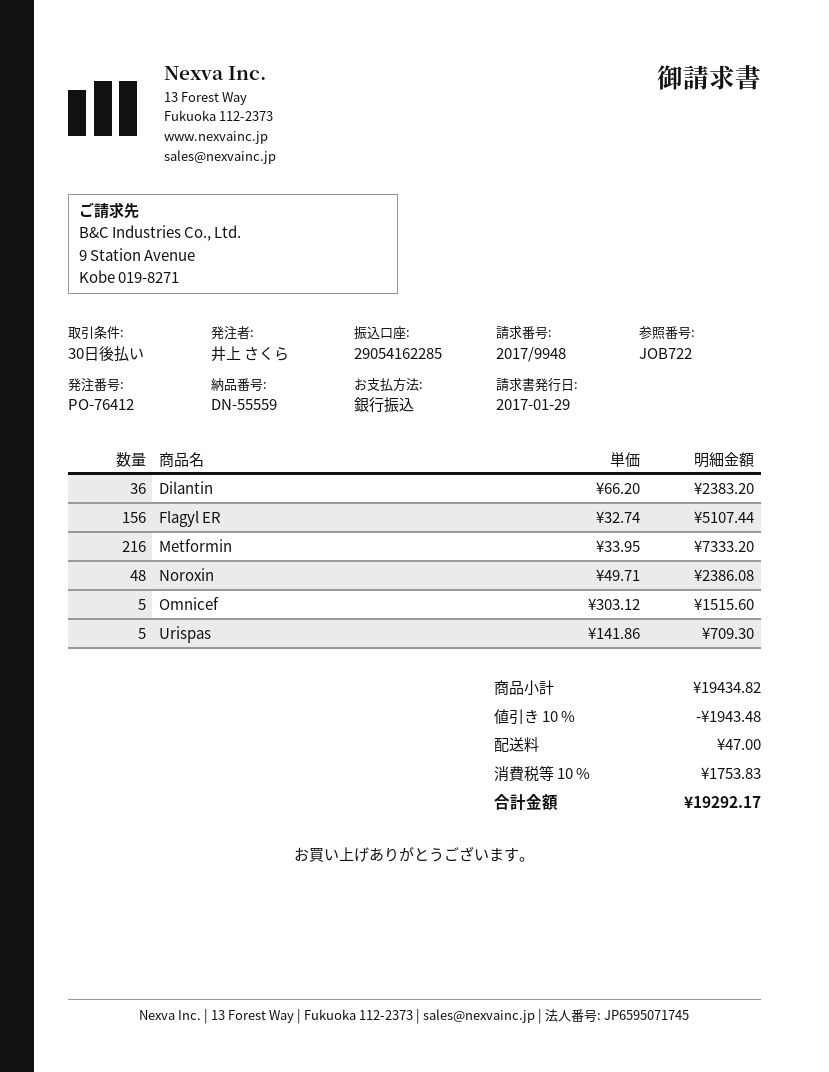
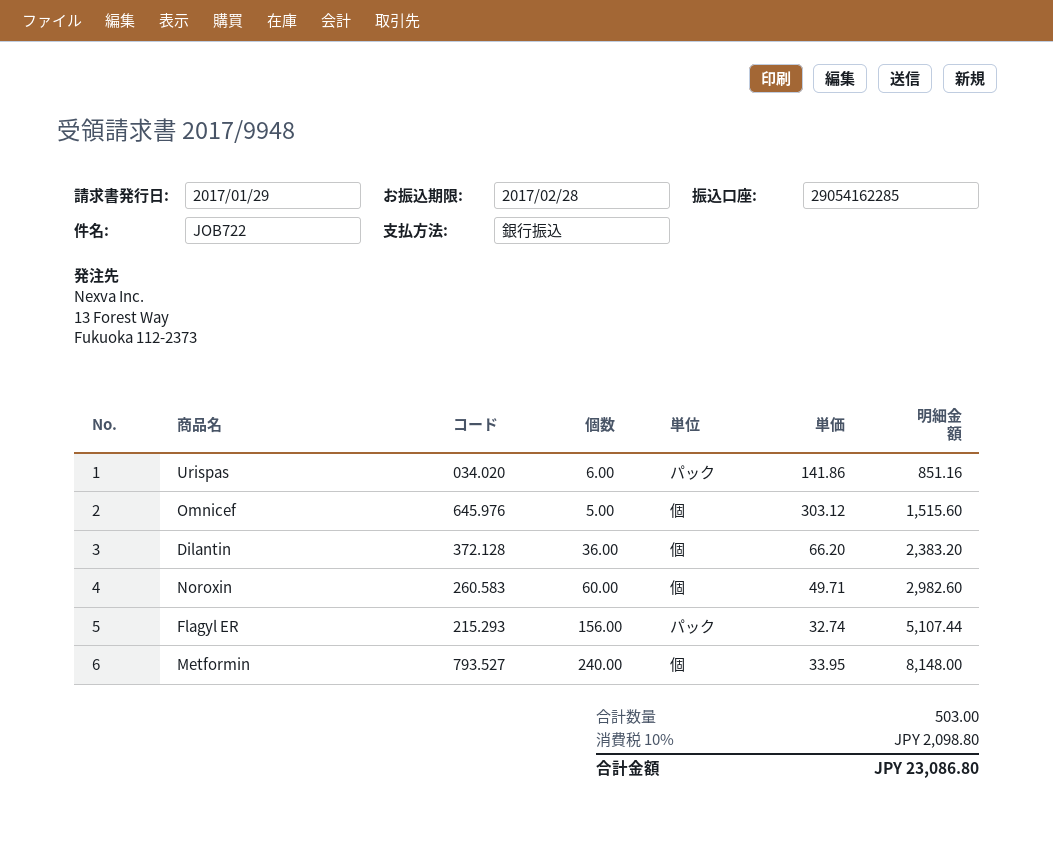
Metformin: 216 x 33.95 = 7333.20 -> 240 x 33.95 = 8148.00
Noroxin: 48 x 49.71 = 2386.08 -> 60 x 49.71 = 2982.60
Urispas: 5 x 141.86 = 709.30 -> 6 x 141.86 = 851.16
discount: 10% = 1943.48 -> none
shipping: 47.00 -> none
tax: 10% = 1753.83 -> 10% = 2098.80
total: 19292.17 -> 23086.80

